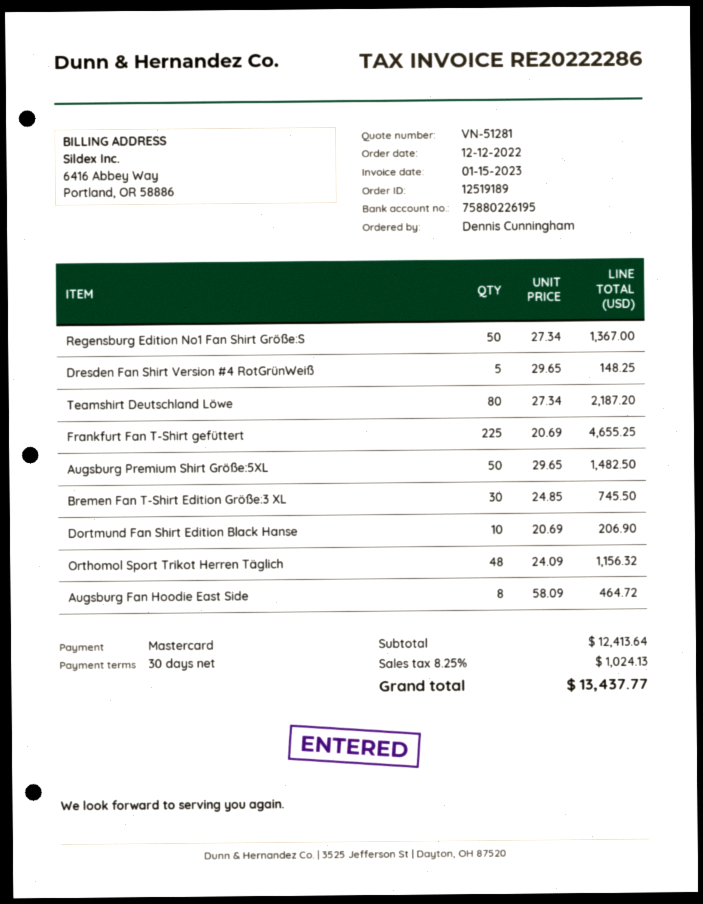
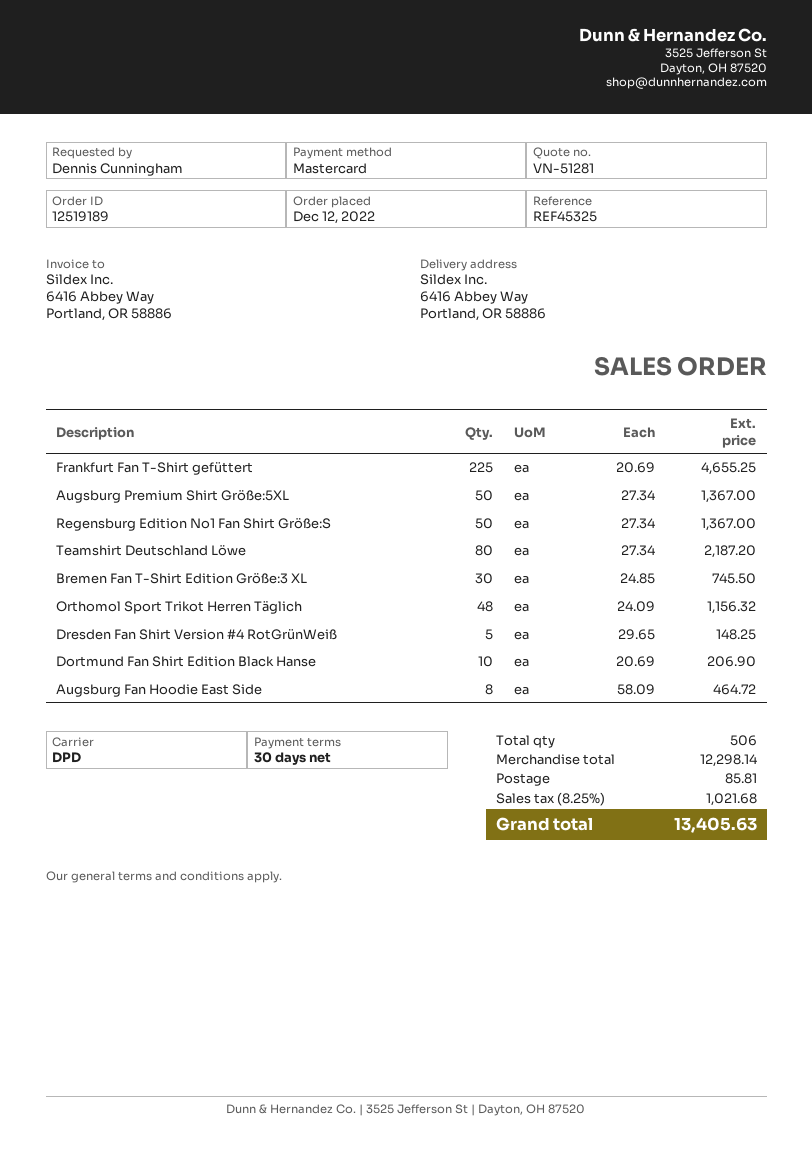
Augsburg Premium Shirt Größe:5XL: 50 x 29.65 = 1482.50 -> 50 x 27.34 = 1367.00
subtotal: 12413.64 -> 12298.14
shipping: none -> 85.81
tax: 8.25% = 1024.13 -> 8.25% = 1021.68
total: 13437.77 -> 13405.63

